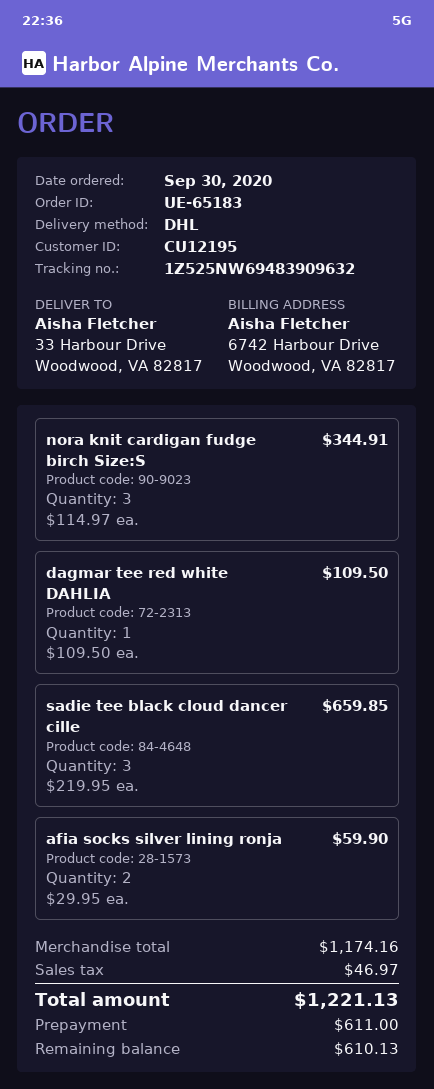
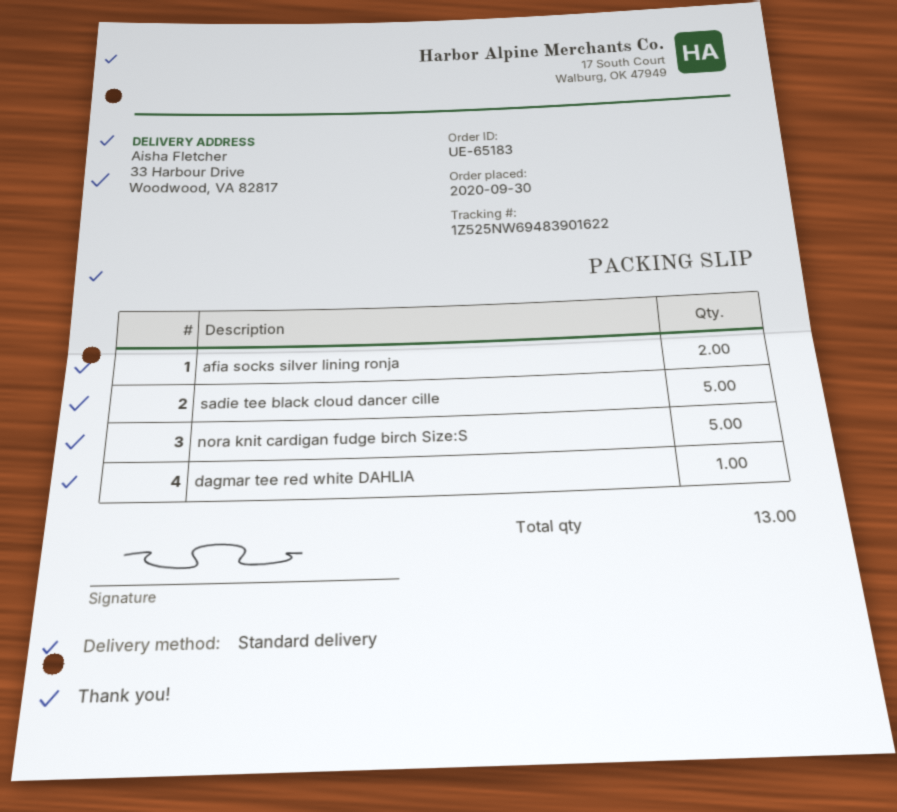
shipping method: DHL -> standard
tracking number: 1Z525NW69483909632 -> 1Z525NW69483901622
nora knit cardigan fudge birch Size:S: 3 -> 5
sadie tee black cloud dancer cille: 3 -> 5

